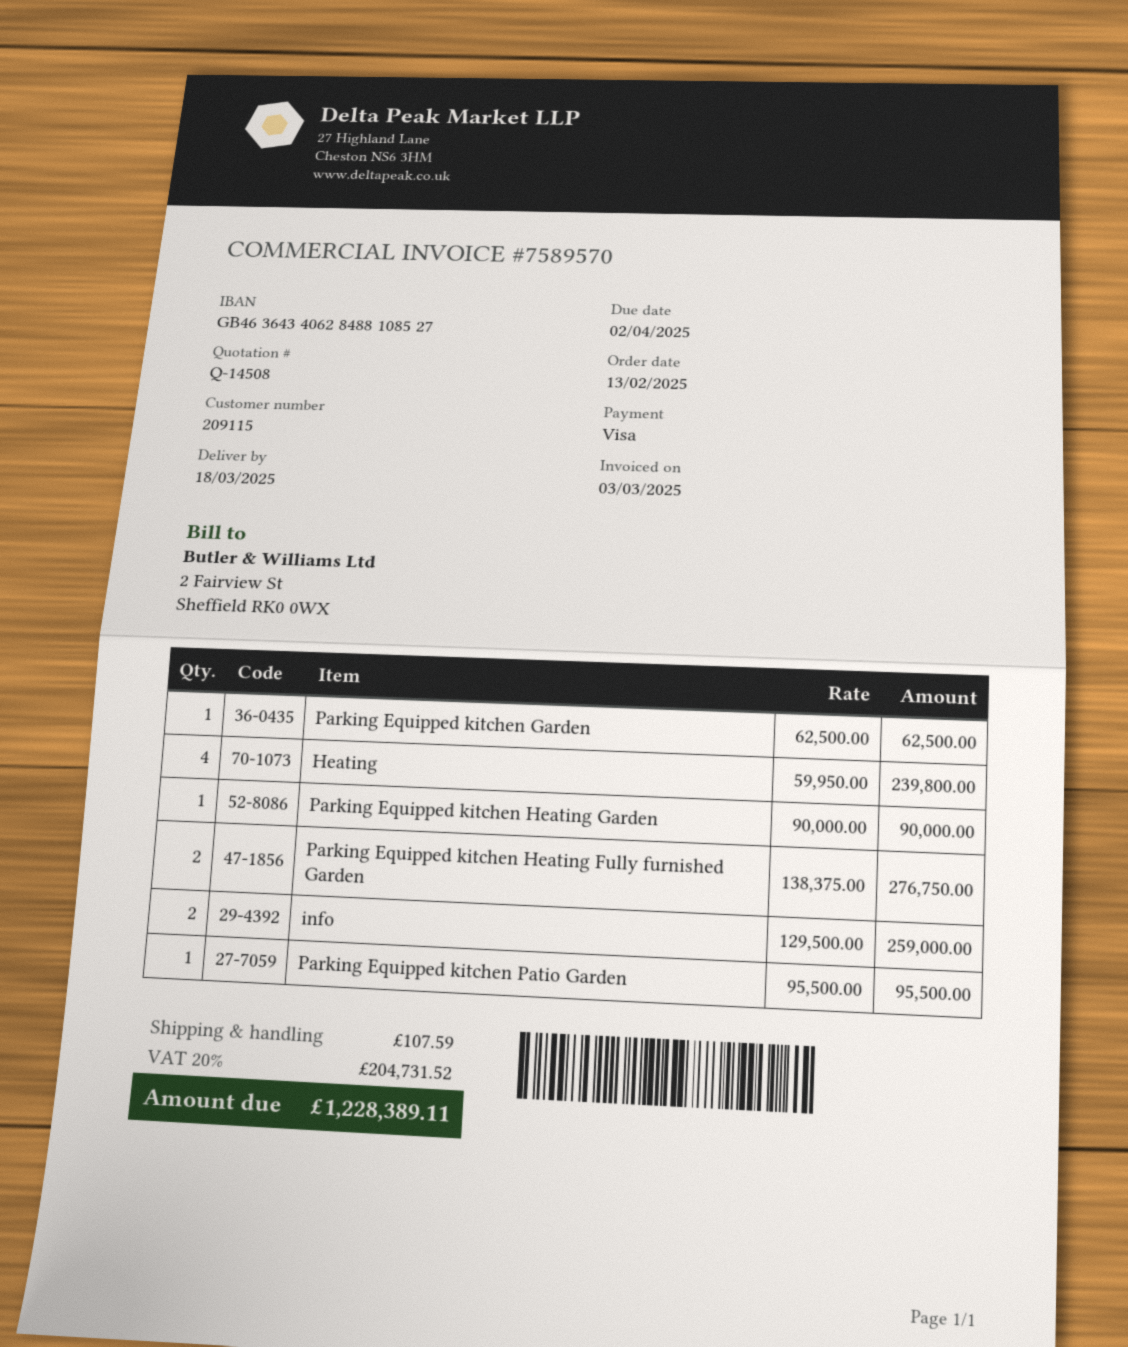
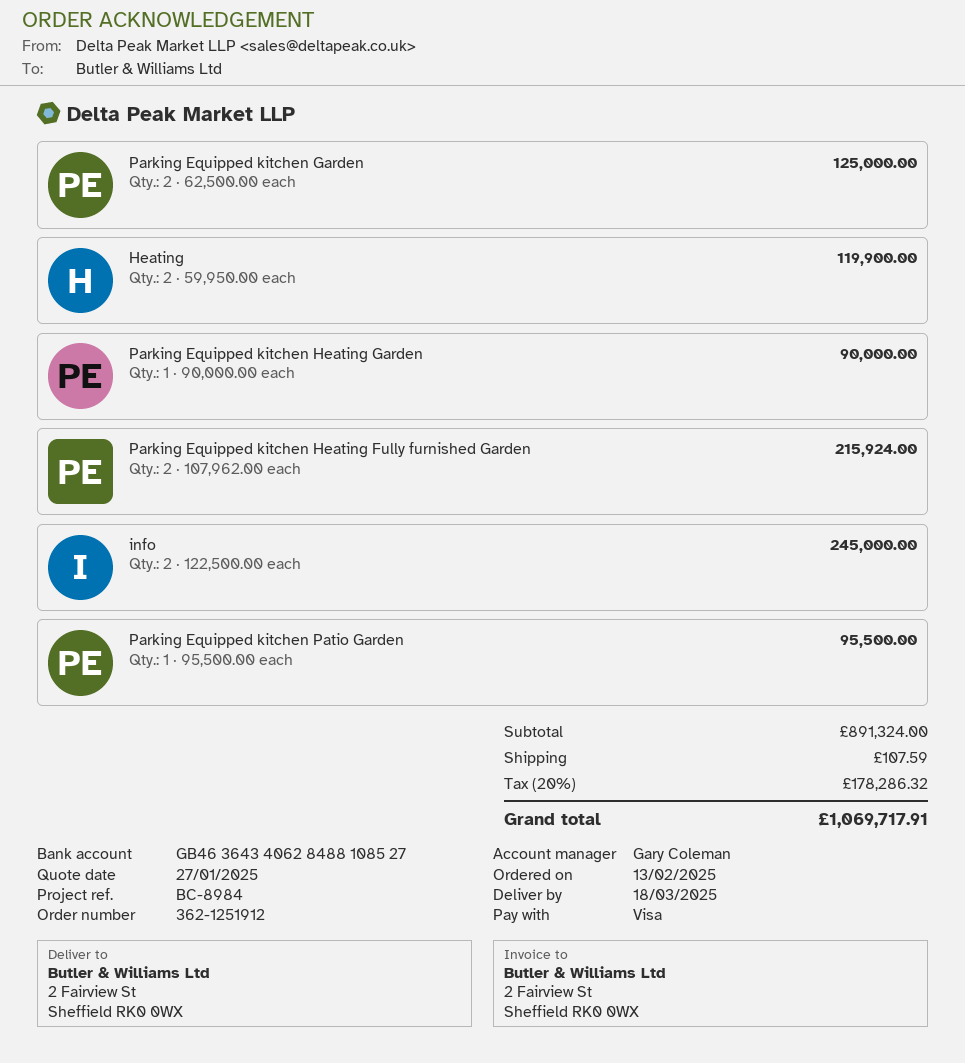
Parking Equipped kitchen Garden: 1 x 62500.00 = 62500.00 -> 2 x 62500.00 = 125000.00
Heating: 4 x 59950.00 = 239800.00 -> 2 x 59950.00 = 119900.00
Parking Equipped kitchen Heating Fully furnished Garden: 2 x 138375.00 = 276750.00 -> 2 x 107962.00 = 215924.00
info: 2 x 129500.00 = 259000.00 -> 2 x 122500.00 = 245000.00
tax: 20% = 204731.52 -> 20% = 178286.32
total: 1228389.11 -> 1069717.91

